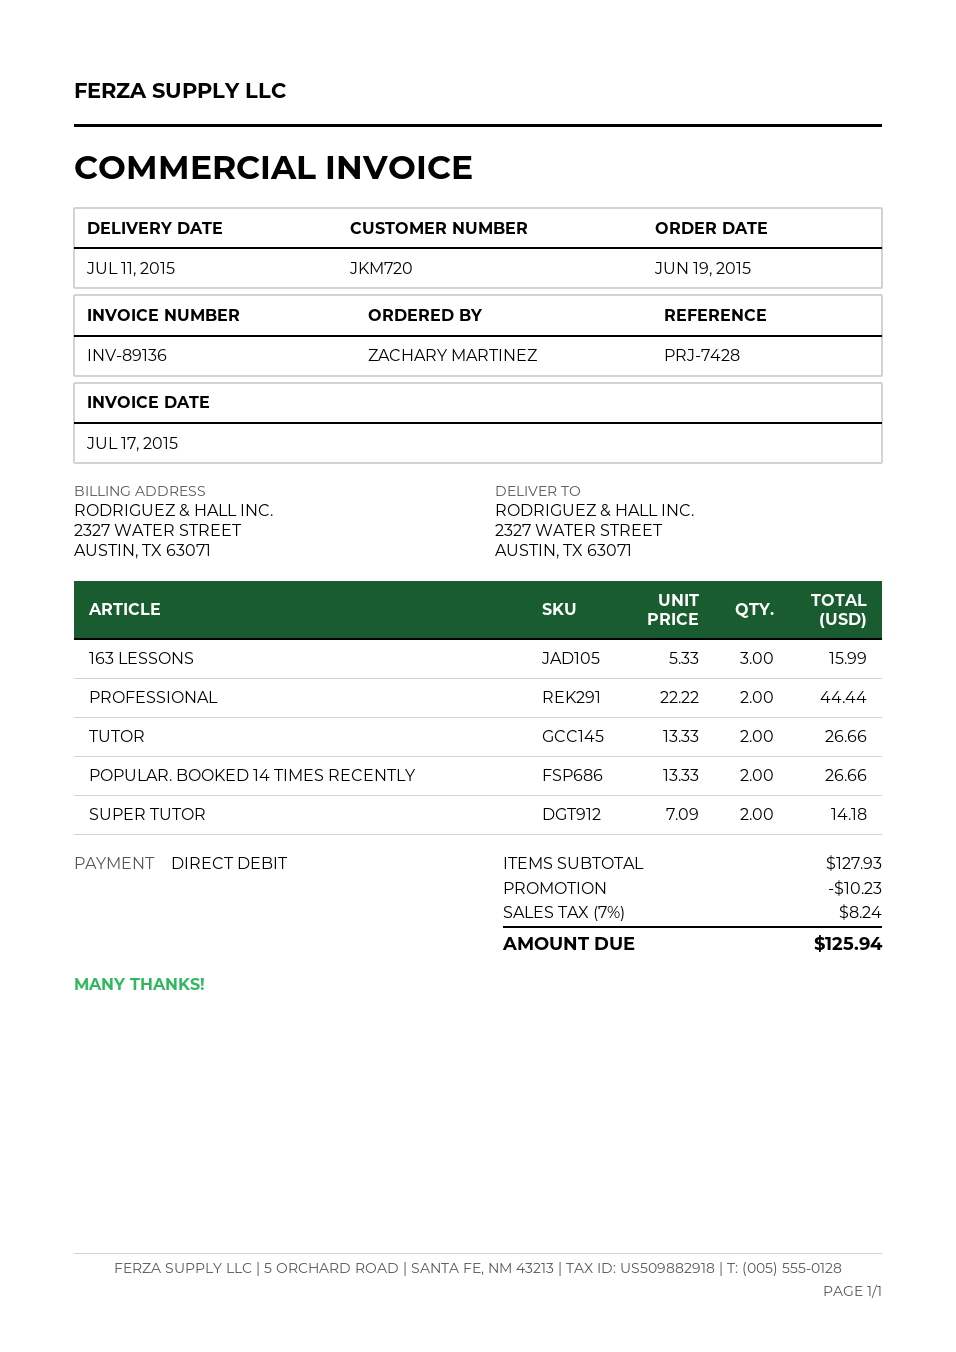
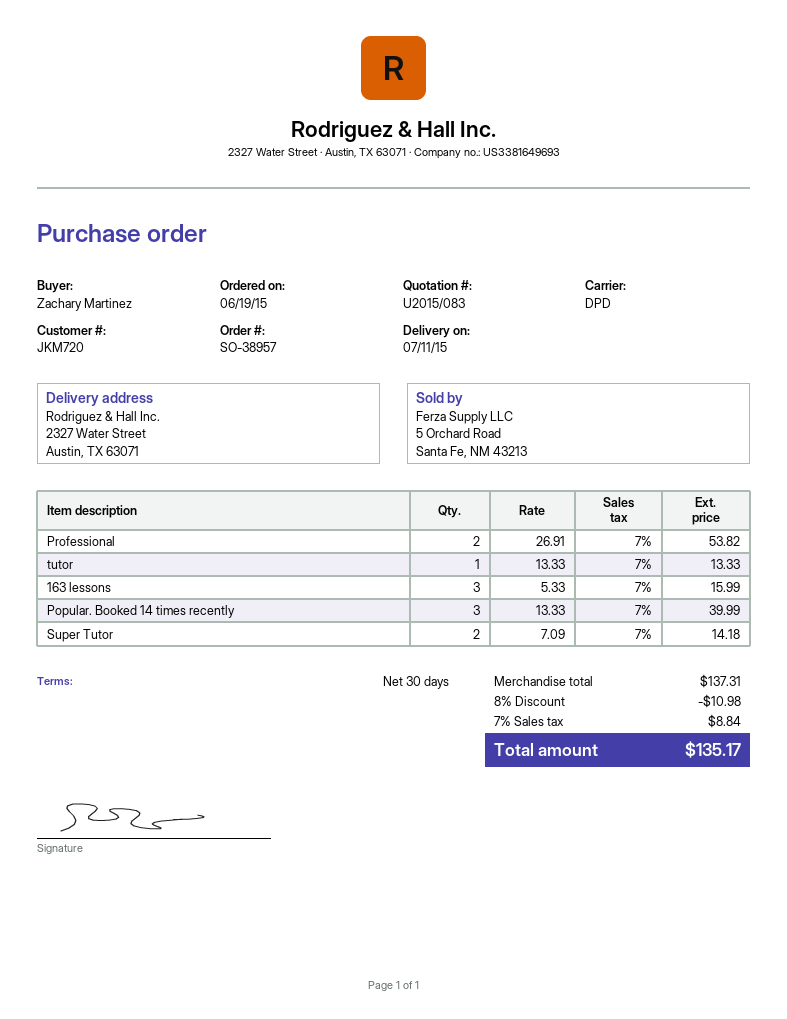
PROFESSIONAL: 2 x 22.22 = 44.44 -> 2 x 26.91 = 53.82
TUTOR: 2 x 13.33 = 26.66 -> 1 x 13.33 = 13.33
POPULAR. BOOKED 14 TIMES RECENTLY: 2 x 13.33 = 26.66 -> 3 x 13.33 = 39.99
subtotal: 127.93 -> 137.31
discount: 10.23 -> 10.98
tax: 7% = 8.24 -> 7% = 8.84
total: 125.94 -> 135.17

